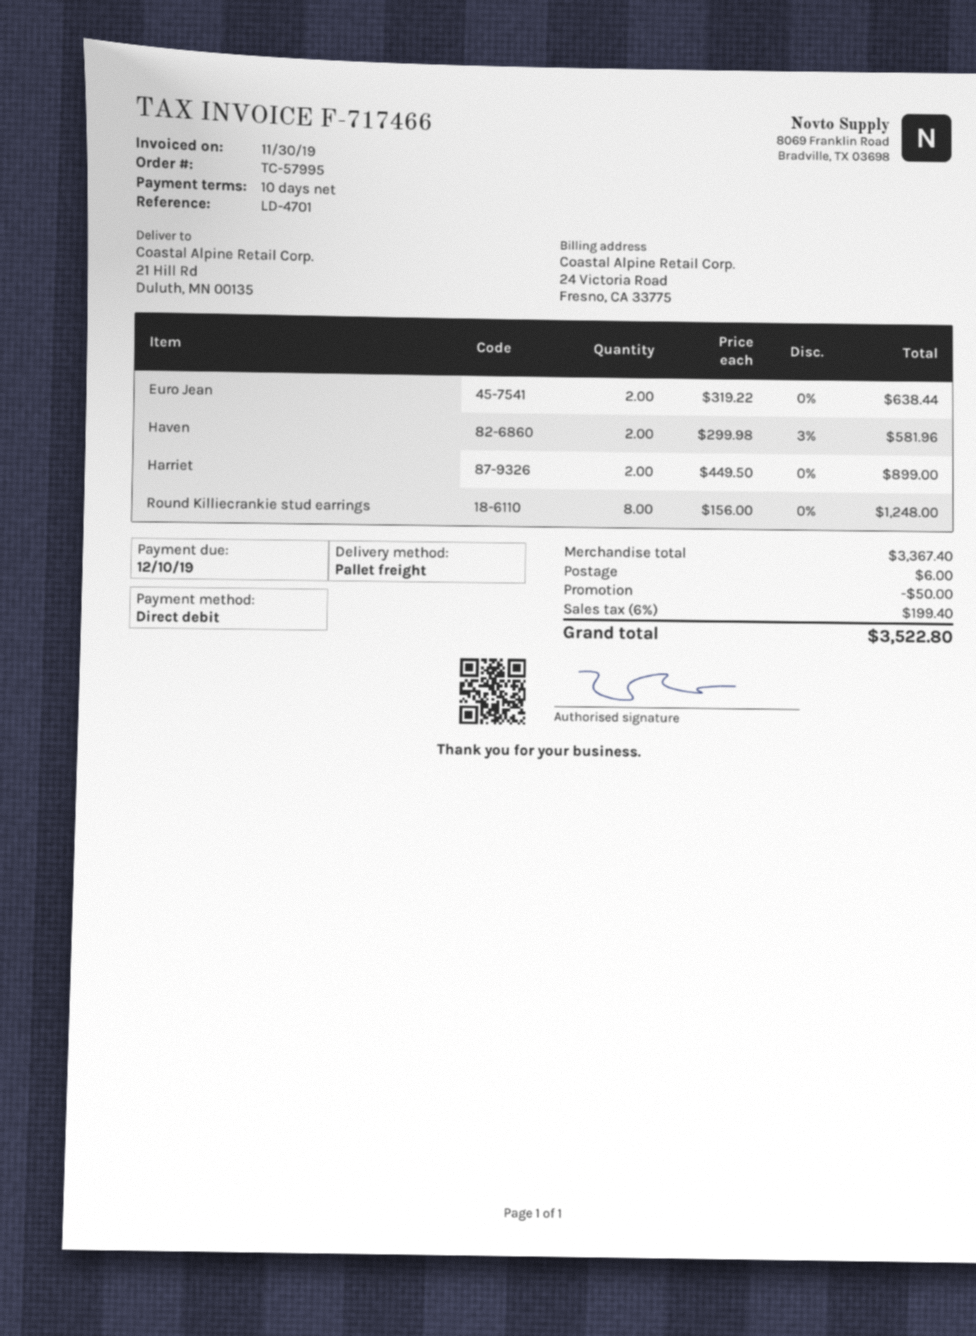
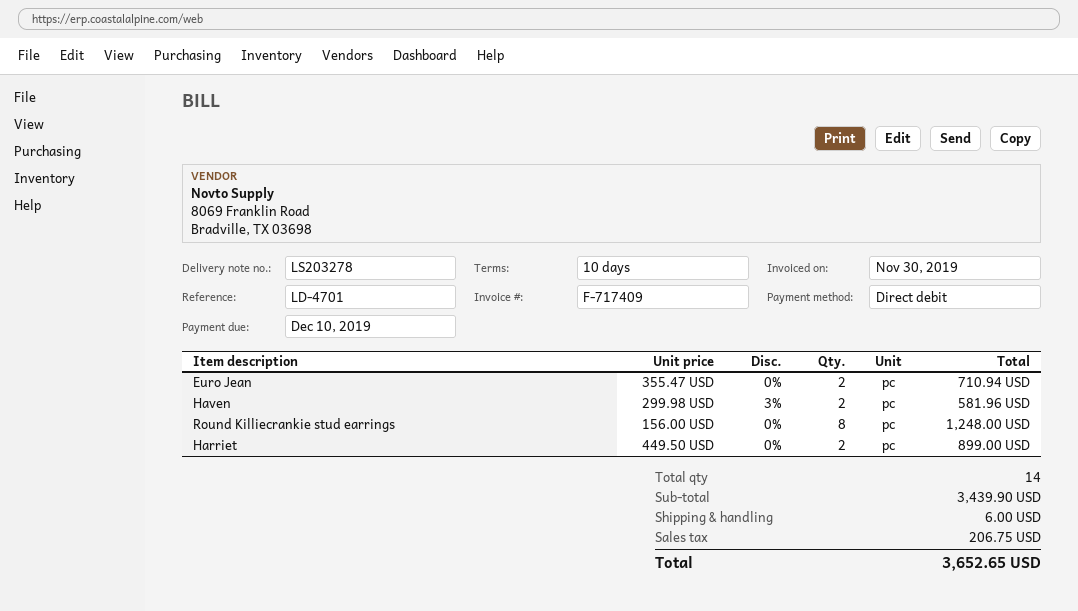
invoice number: F-717466 -> F-717409
Euro Jean: 2 x 319.22 = 638.44 -> 2 x 355.47 = 710.94
subtotal: 3367.40 -> 3439.90
discount: 50.00 -> none
tax: 199.40 -> 206.75
total: 3522.80 -> 3652.65

